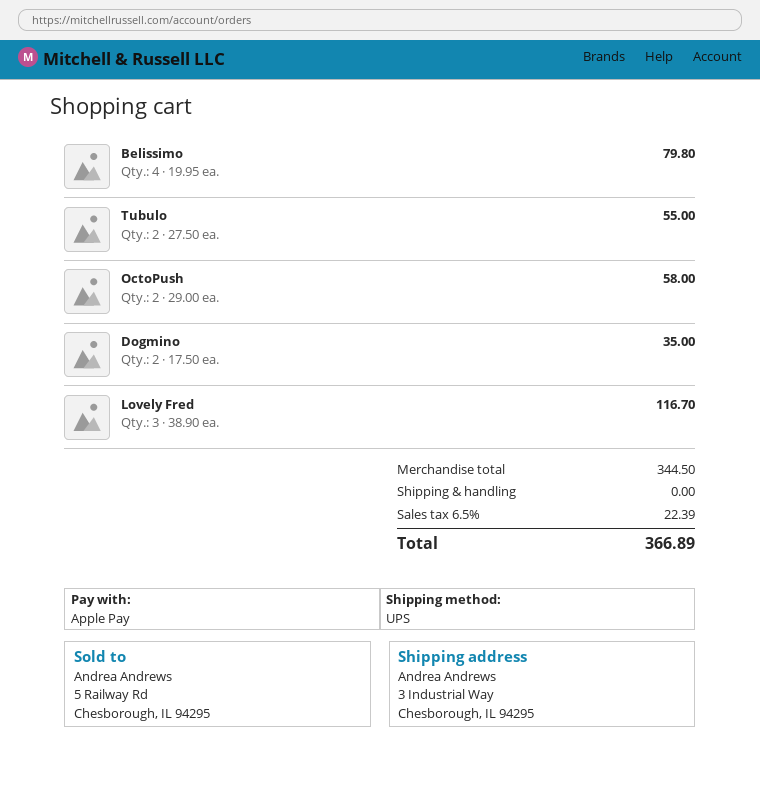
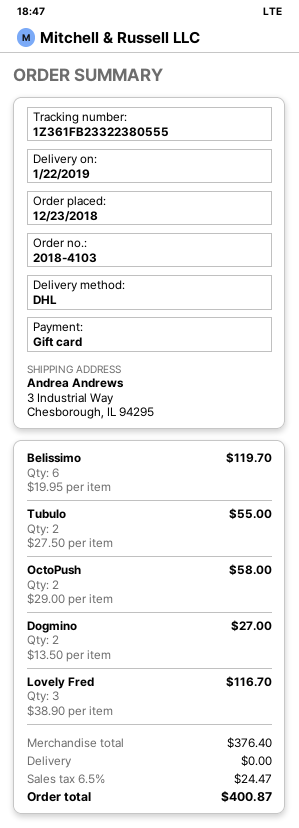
payment method: Apple Pay -> gift card
shipping method: UPS -> DHL
Belissimo: 4 x 19.95 = 79.80 -> 6 x 19.95 = 119.70
Dogmino: 2 x 17.50 = 35.00 -> 2 x 13.50 = 27.00
subtotal: 344.50 -> 376.40
tax: 6.5% = 22.39 -> 6.5% = 24.47
total: 366.89 -> 400.87

